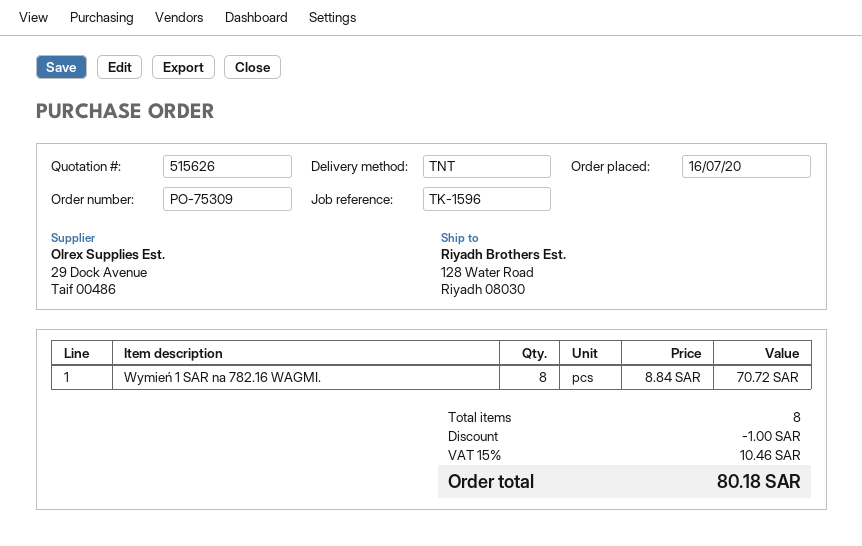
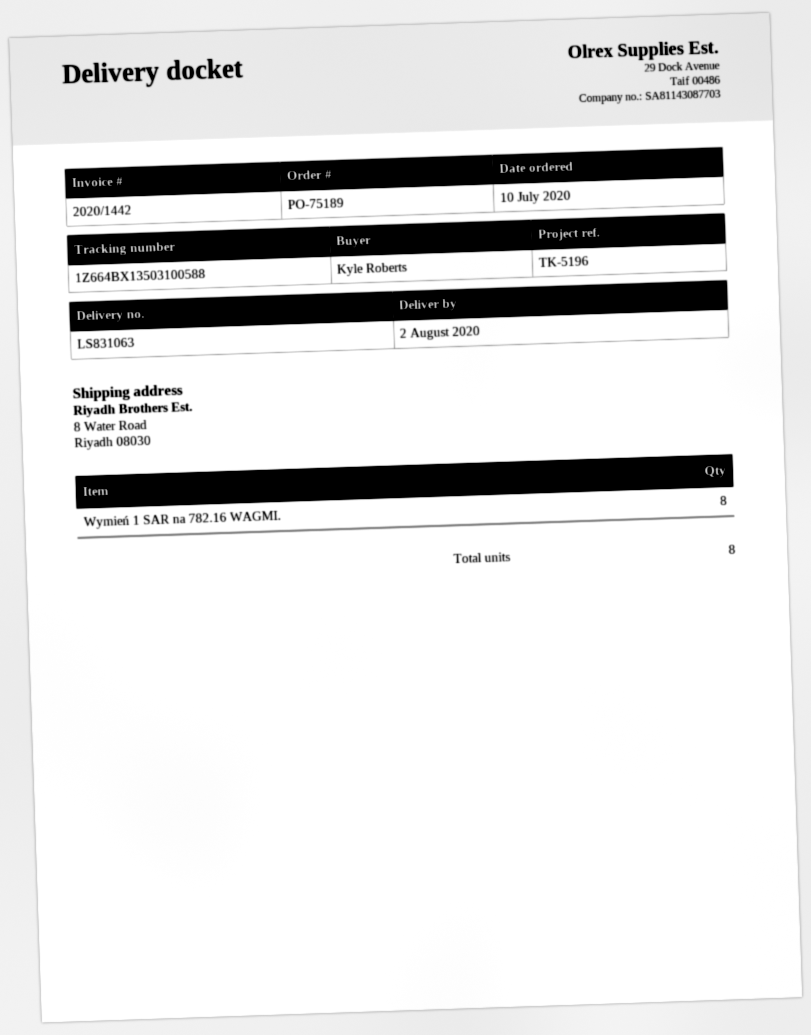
order number: PO-75309 -> PO-75189
order date: 2020-07-16 -> 2020-07-10
reference: TK-1596 -> TK-5196
ship to: 128 Water Road, Riyadh 08030 -> 8 Water Road, Riyadh 08030

